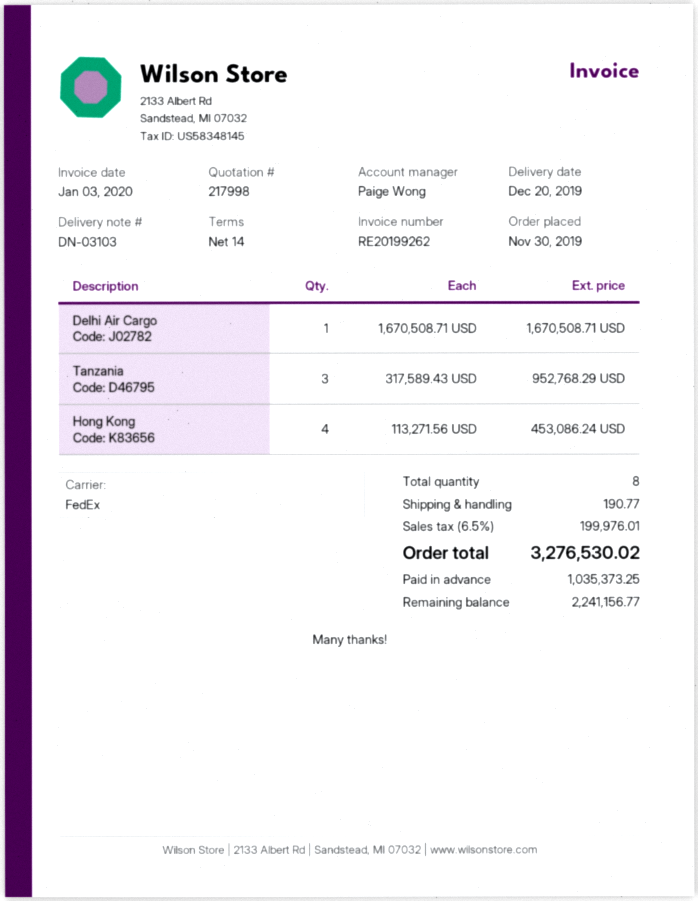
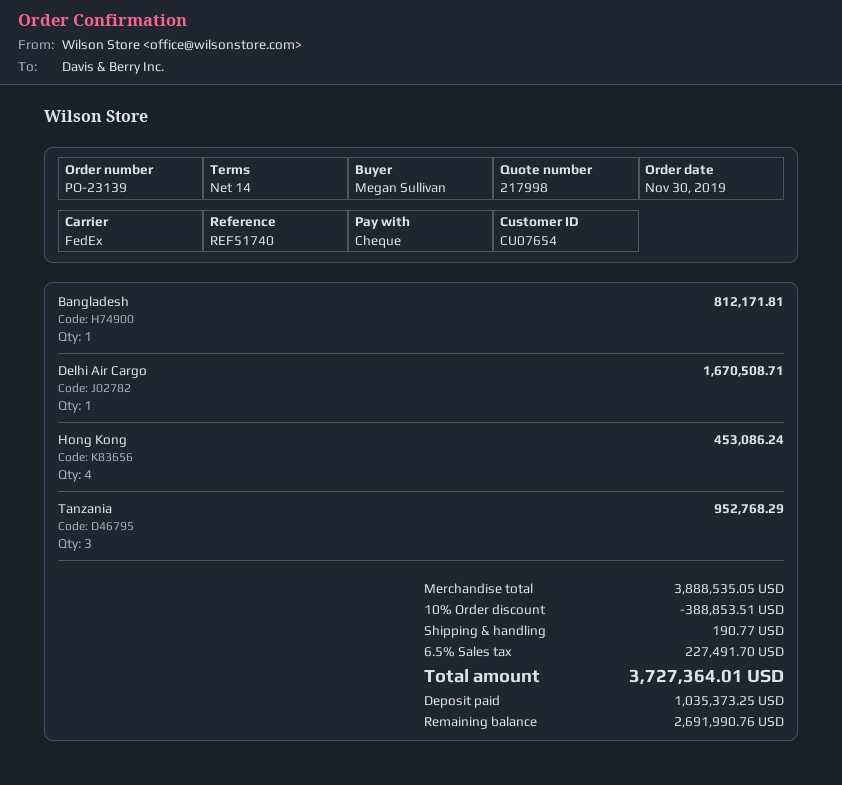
Bangladesh: none -> 1 for 812171.81
discount: none -> 10% = 388853.51
tax: 6.5% = 199976.01 -> 6.5% = 227491.70
total: 3276530.02 -> 3727364.01
balance: 2241156.77 -> 2691990.76

